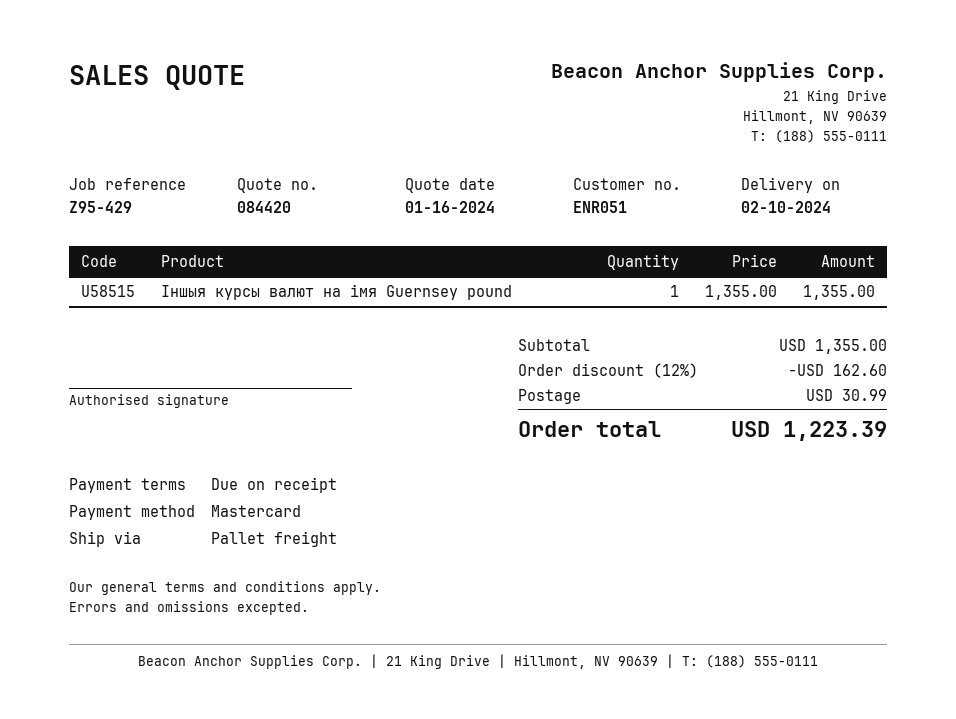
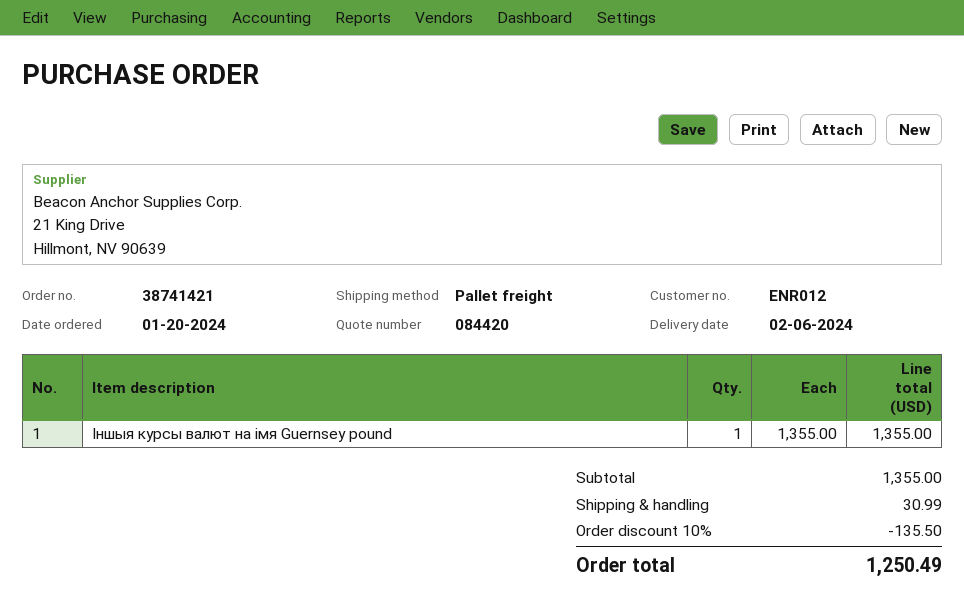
delivery date: 2024-02-10 -> 2024-02-06
customer number: ENR051 -> ENR012
discount: 12% = 162.60 -> 10% = 135.50
total: 1223.39 -> 1250.49

